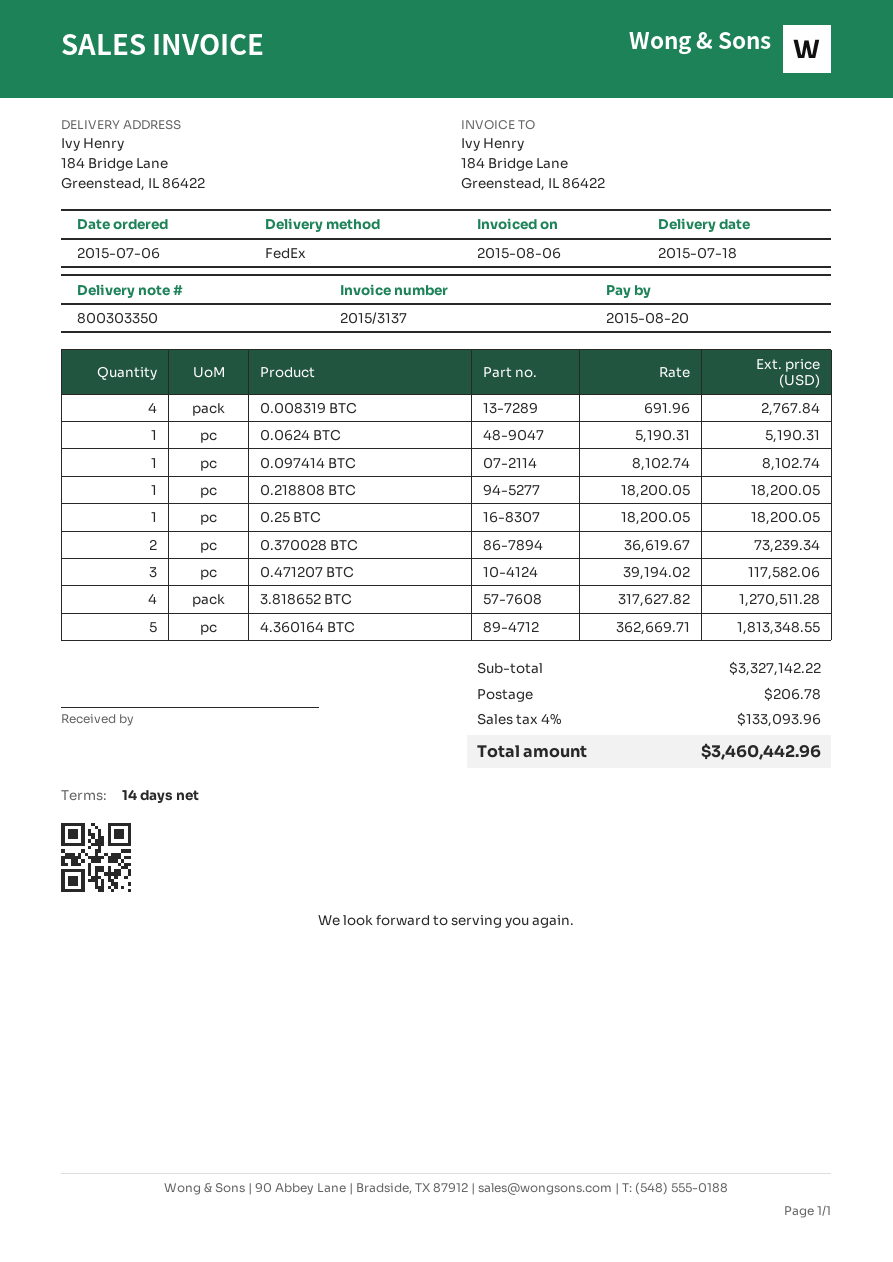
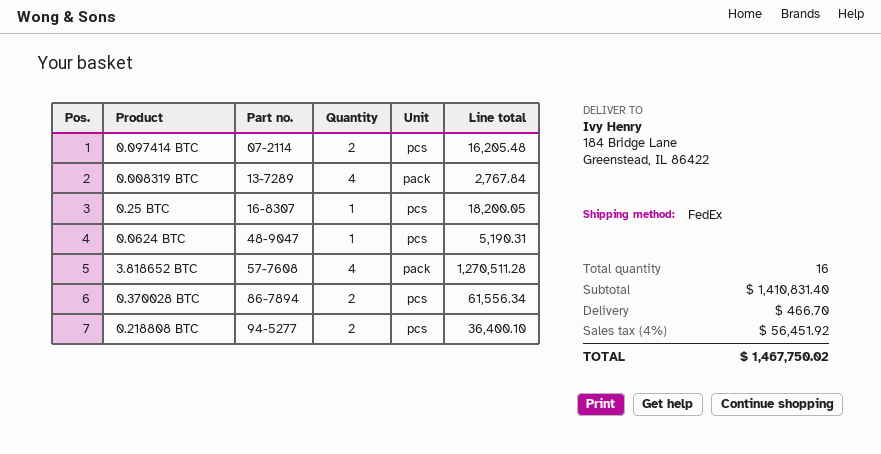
0.097414 BTC: 1 for 8102.74 -> 2 for 16205.48
0.218808 BTC: 1 for 18200.05 -> 2 for 36400.10
0.370028 BTC: 2 for 73239.34 -> 2 for 61556.34
0.471207 BTC: 3 for 117582.06 -> none
4.360164 BTC: 5 for 1813348.55 -> none
subtotal: 3327142.22 -> 1410831.40
shipping: 206.78 -> 466.70
tax: 4% = 133093.96 -> 4% = 56451.92
total: 3460442.96 -> 1467750.02

